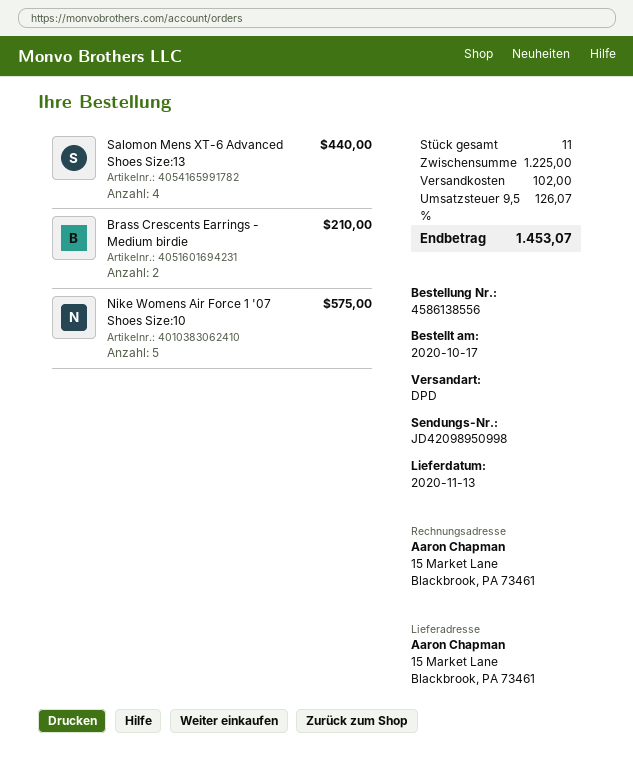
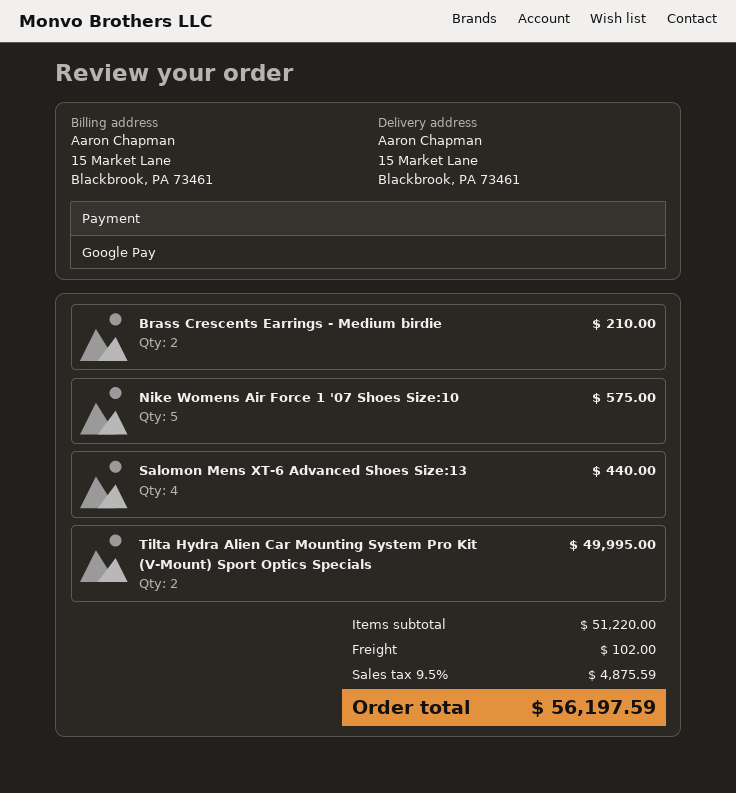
Tilta Hydra Alien Car Mounting System Pro Kit (V-Mount) Sport Optics Specials: none -> 2 for 49995.00
subtotal: 1225.00 -> 51220.00
tax: 9.5% = 126.07 -> 9.5% = 4875.59
total: 1453.07 -> 56197.59

